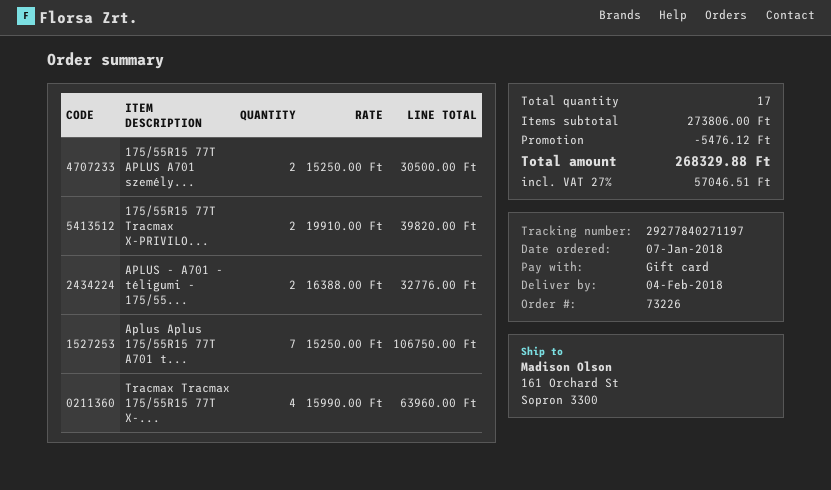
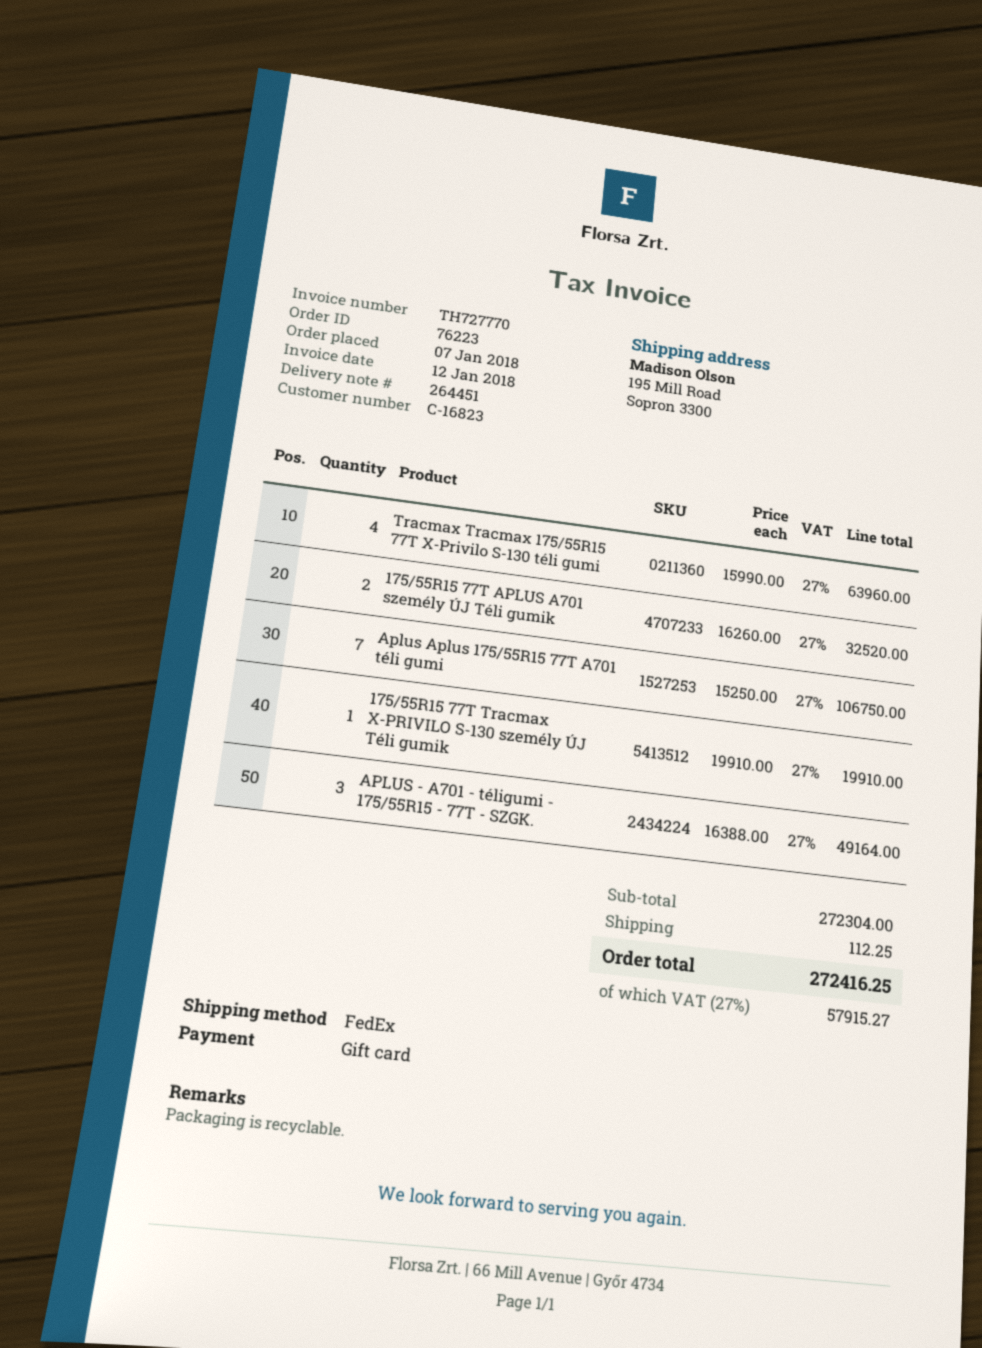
order number: 73226 -> 76223
ship to: 161 Orchard St, Sopron 3300 -> 195 Mill Road, Sopron 3300
175/55R15 77T APLUS A701 személy...: 2 x 15250.00 = 30500.00 -> 2 x 16260.00 = 32520.00
175/55R15 77T Tracmax X-PRIVILO...: 2 x 19910.00 = 39820.00 -> 1 x 19910.00 = 19910.00
APLUS - A701 - téligumi - 175/55...: 2 x 16388.00 = 32776.00 -> 3 x 16388.00 = 49164.00
subtotal: 273806.00 -> 272304.00
discount: 5476.12 -> none
shipping: none -> 112.25
tax: 27% = 57046.51 -> 27% = 57915.27
total: 268329.88 -> 272416.25

